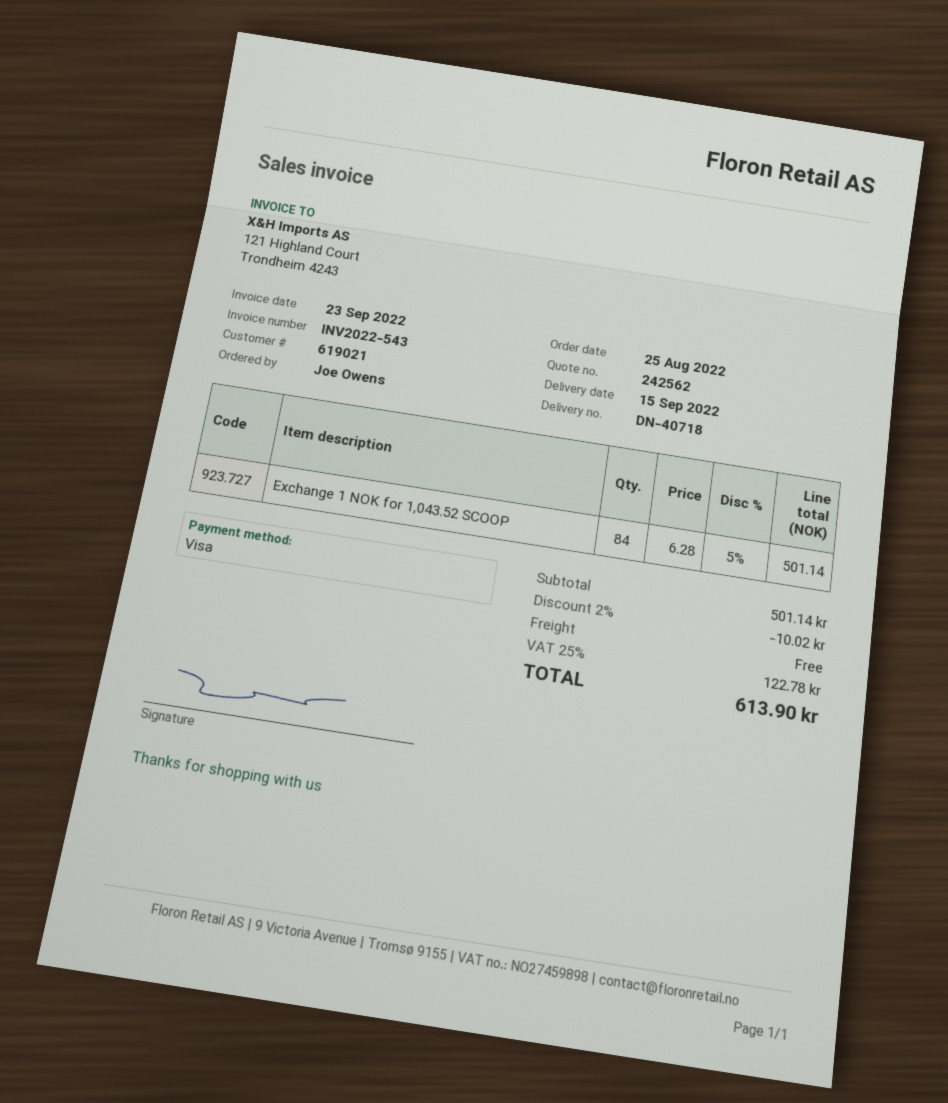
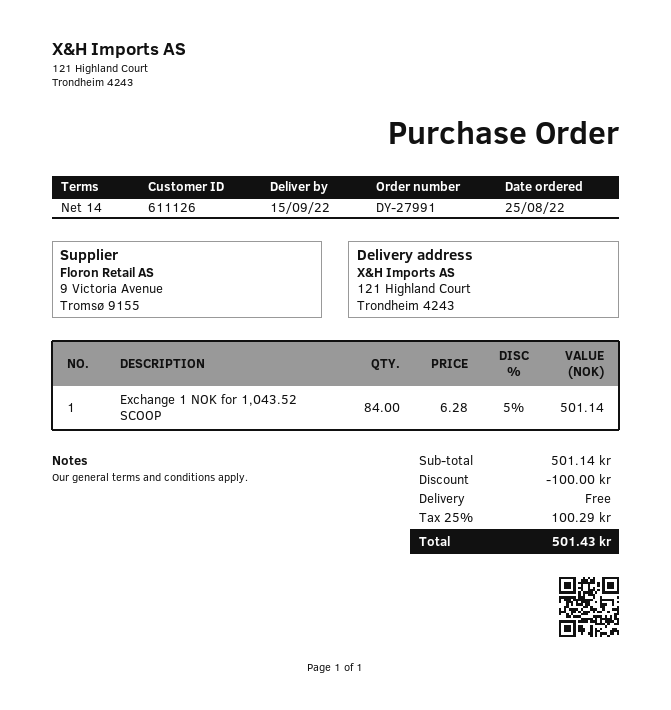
customer number: 619021 -> 611126
discount: 10.02 -> 100.00
tax: 25% = 122.78 -> 25% = 100.29
total: 613.90 -> 501.43

